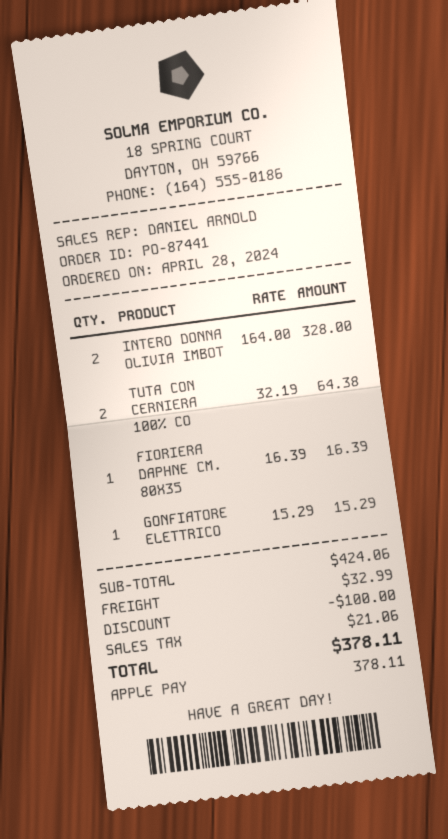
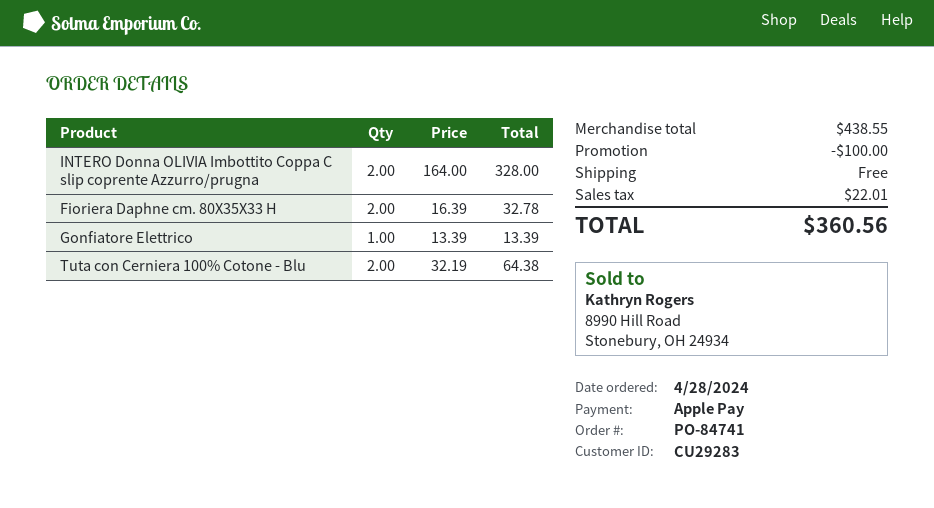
order number: PO-87441 -> PO-84741
FIORIERA DAPHNE CM. 80X35: 1 x 16.39 = 16.39 -> 2 x 16.39 = 32.78
GONFIATORE ELETTRICO: 1 x 15.29 = 15.29 -> 1 x 13.39 = 13.39
subtotal: 424.06 -> 438.55
shipping: 32.99 -> 0.00
tax: 21.06 -> 22.01
total: 378.11 -> 360.56

